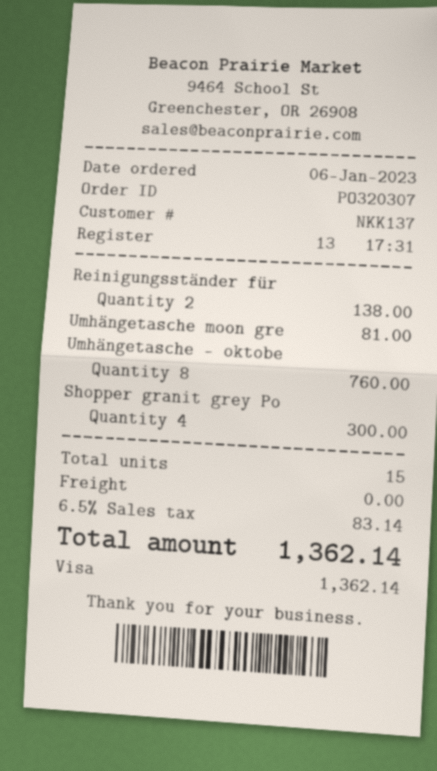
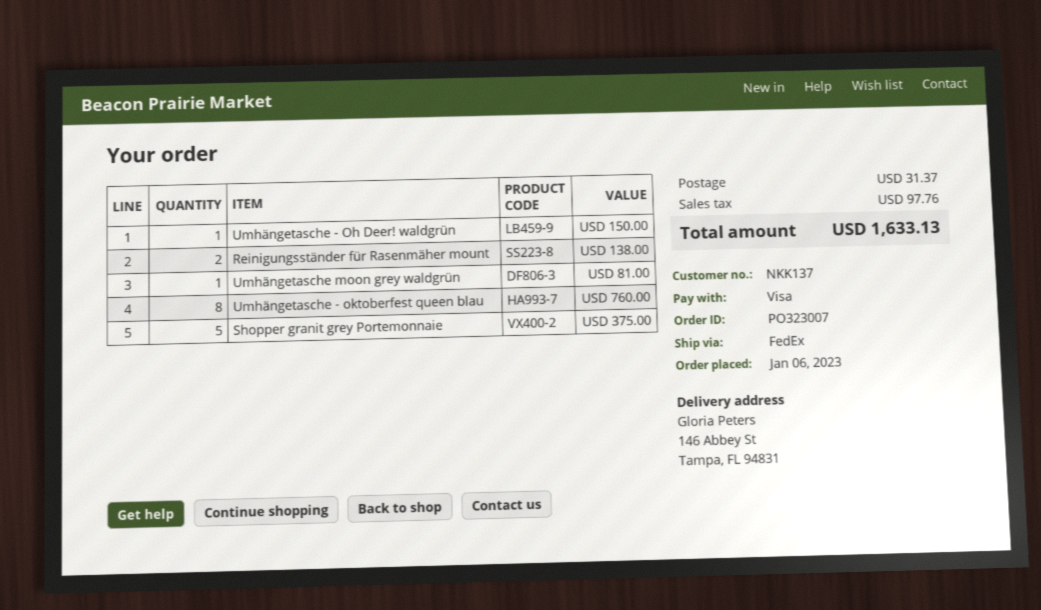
order number: PO320307 -> PO323007
Shopper granit grey Po: 4 for 300.00 -> 5 for 375.00
Umhängetasche - Oh Deer! waldgrün: none -> 1 for 150.00
shipping: 0.00 -> 31.37
tax: 83.14 -> 97.76
total: 1362.14 -> 1633.13

